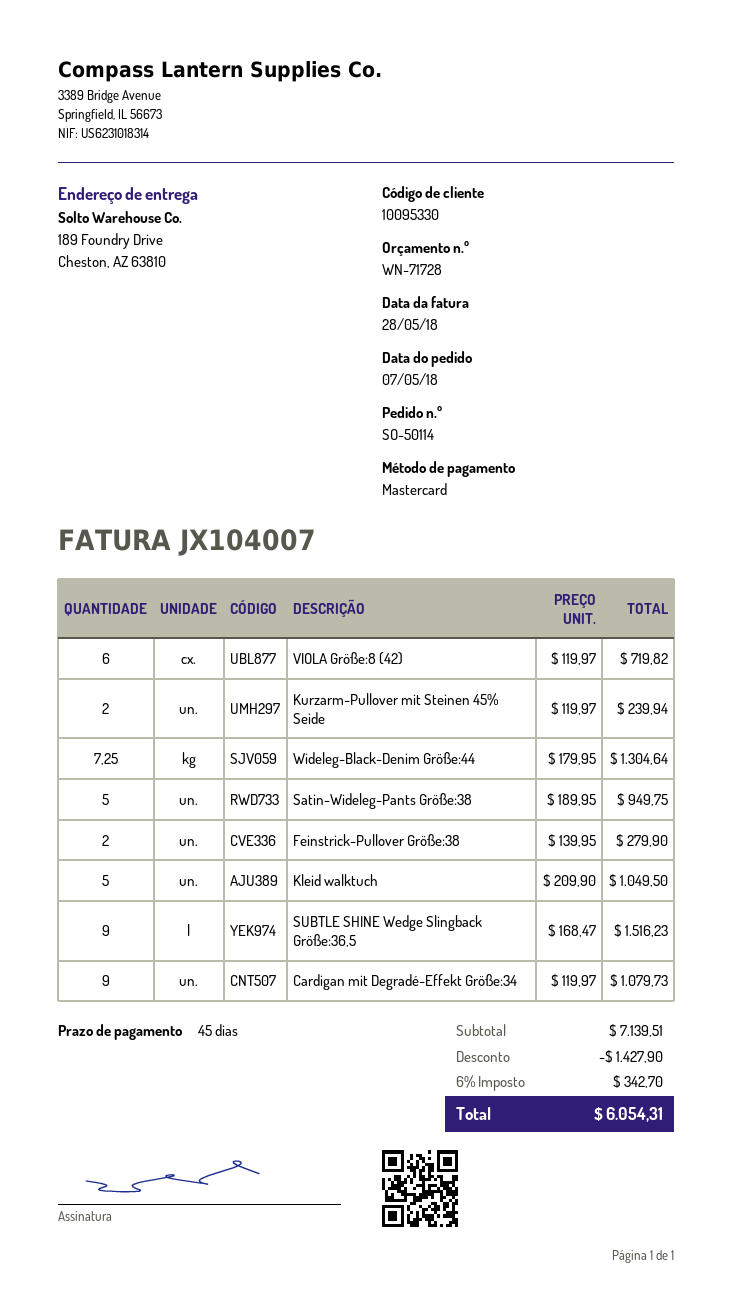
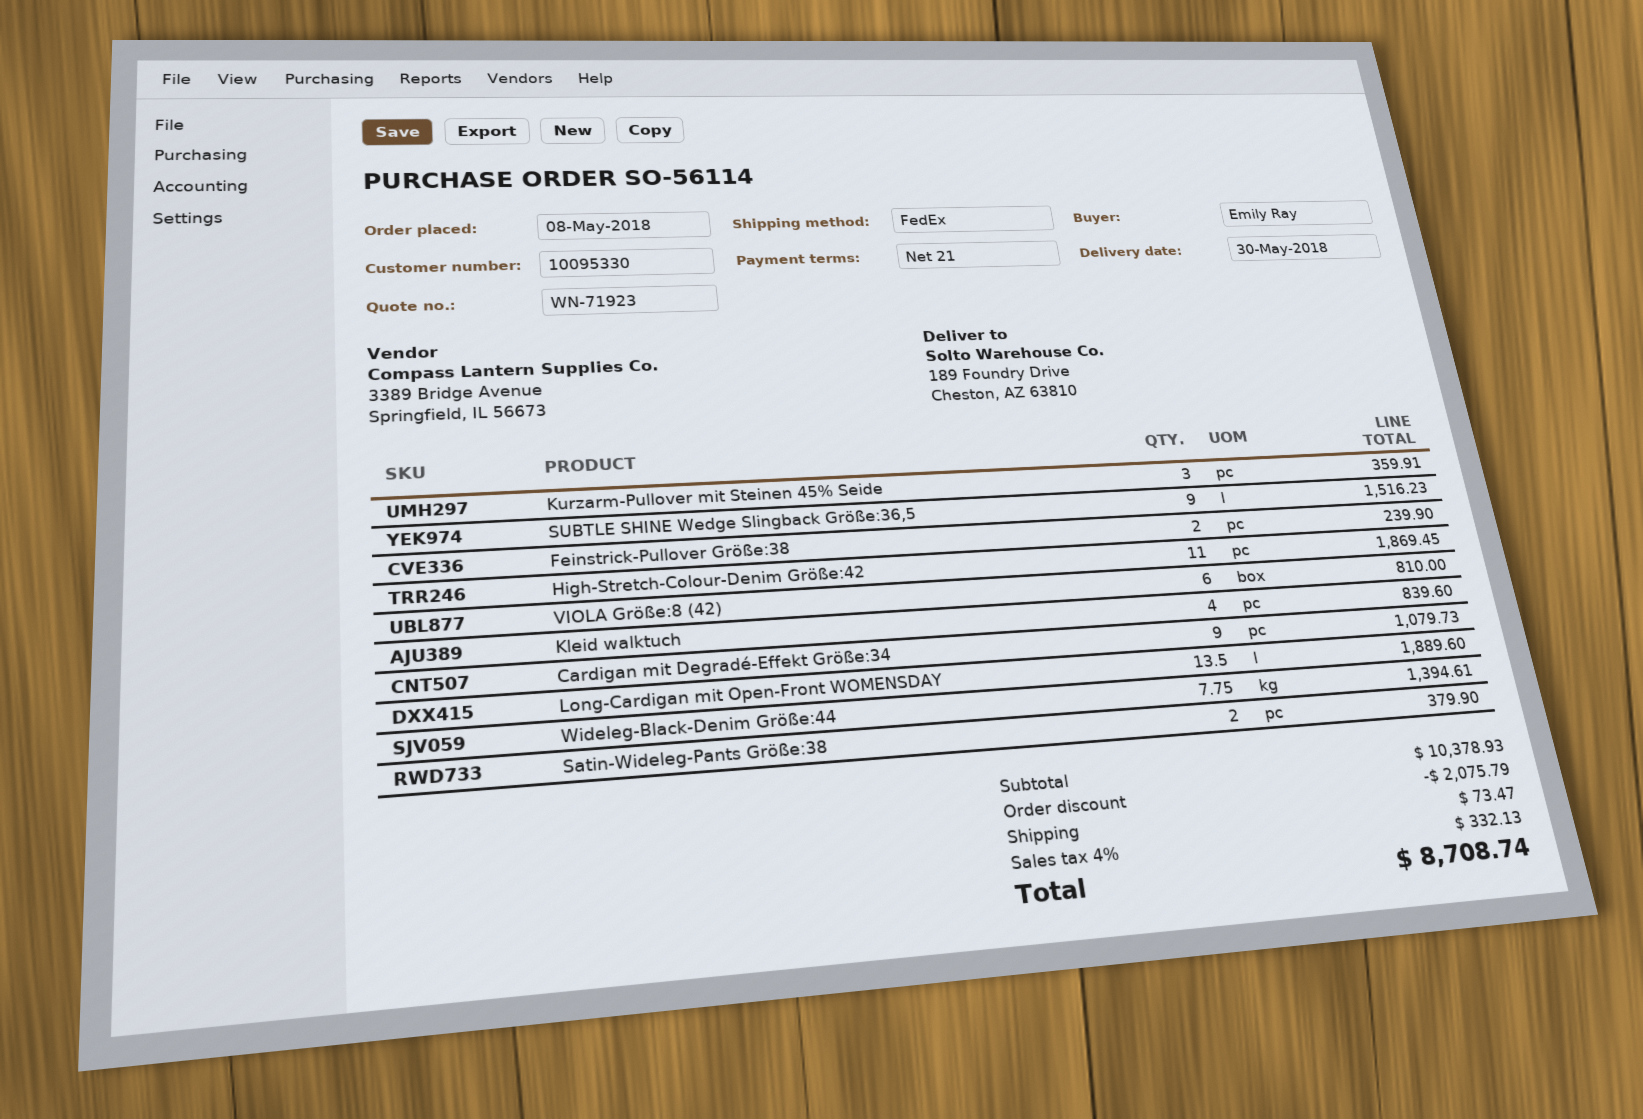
quote number: WN-71728 -> WN-71923
order number: SO-50114 -> SO-56114
order date: 2018-05-07 -> 2018-05-08
payment terms: 45 days -> 21 days
VIOLA Größe:8 (42): 6 for 719.82 -> 6 for 810.00
Kurzarm-Pullover mit Steinen 45% Seide: 2 for 239.94 -> 3 for 359.91
Wideleg-Black-Denim Größe:44: 7.25 for 1304.64 -> 7.75 for 1394.61
Satin-Wideleg-Pants Größe:38: 5 for 949.75 -> 2 for 379.90
Feinstrick-Pullover Größe:38: 2 for 279.90 -> 2 for 239.90
Kleid walktuch: 5 for 1049.50 -> 4 for 839.60
High-Stretch-Colour-Denim Größe:42: none -> 11 for 1869.45
Long-Cardigan mit Open-Front WOMENSDAY: none -> 13.5 for 1889.60
subtotal: 7139.51 -> 10378.93
discount: 1427.90 -> 2075.79
shipping: none -> 73.47
tax: 6% = 342.70 -> 4% = 332.13
total: 6054.31 -> 8708.74

